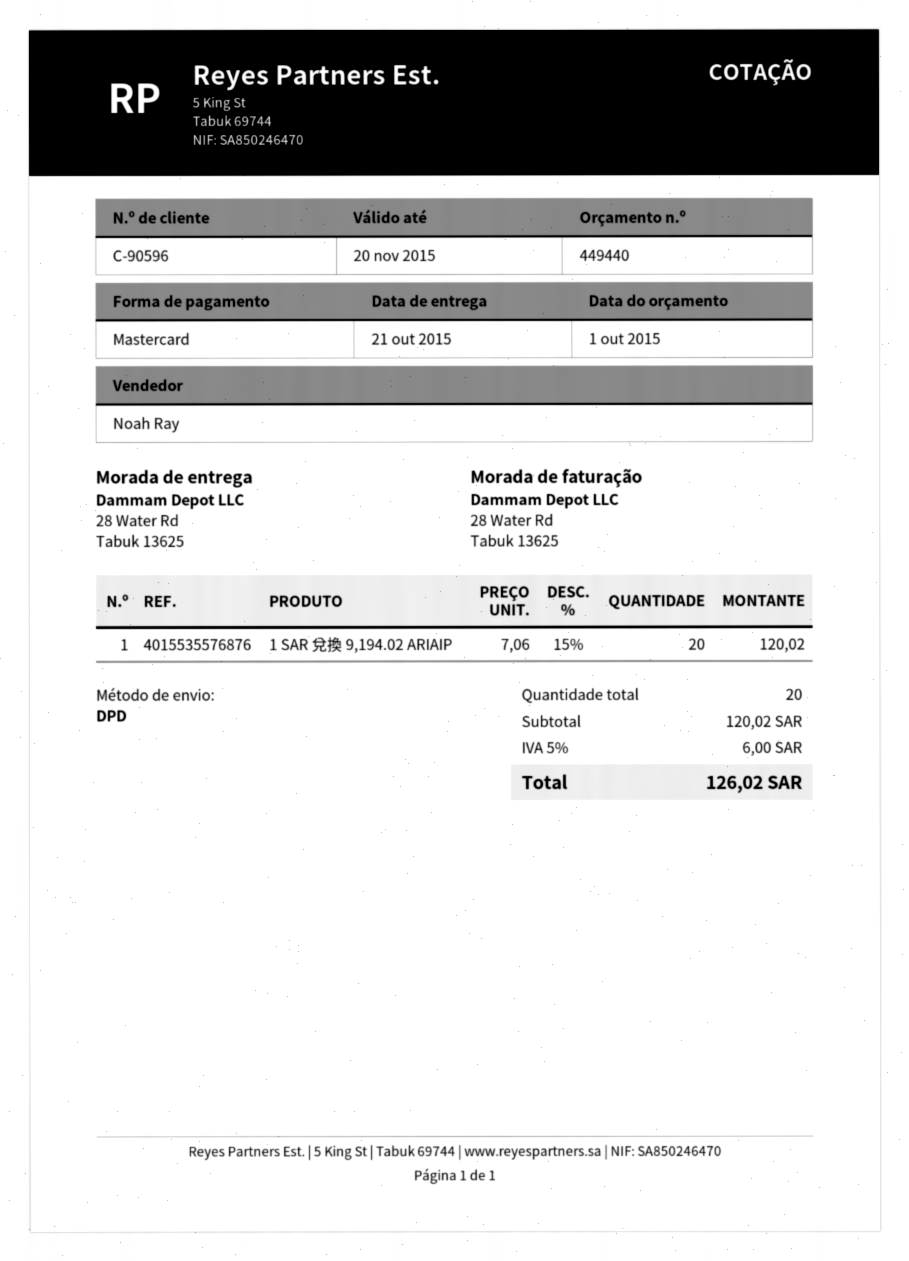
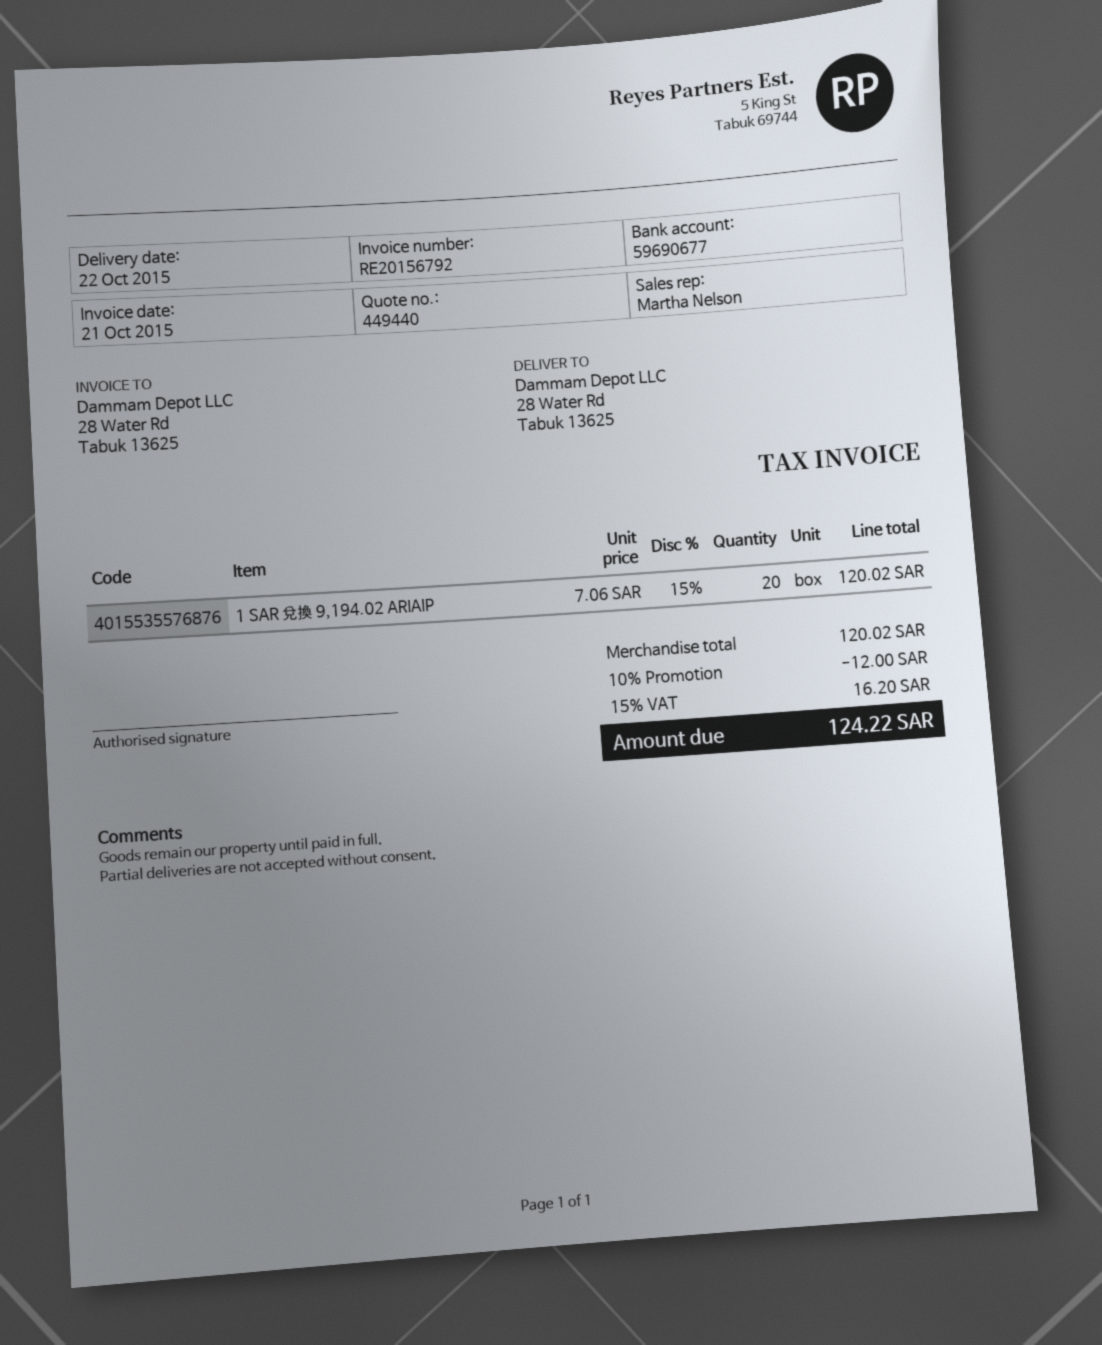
delivery date: 2015-10-21 -> 2015-10-22
sales rep: Noah Ray -> Martha Nelson
discount: none -> 10% = 12.00
tax: 5% = 6.00 -> 15% = 16.20
total: 126.02 -> 124.22

